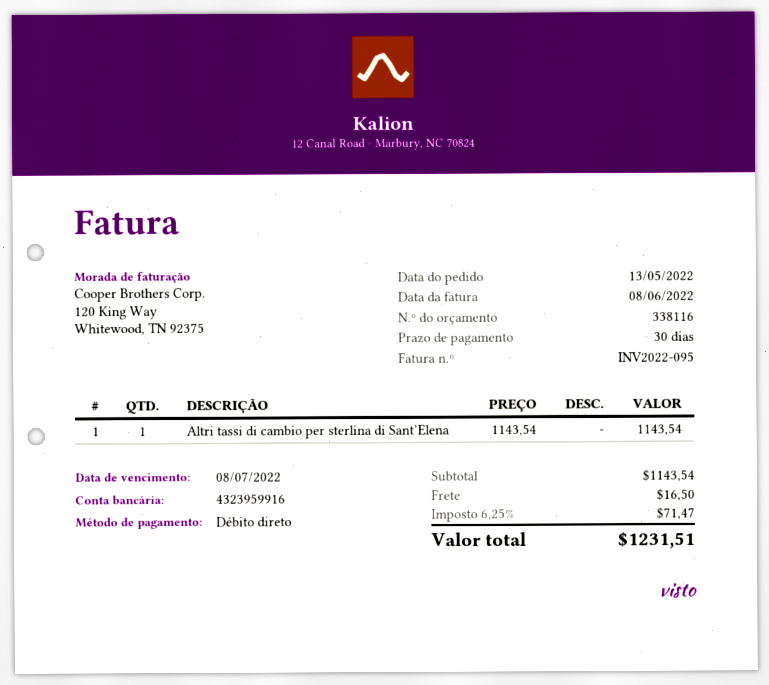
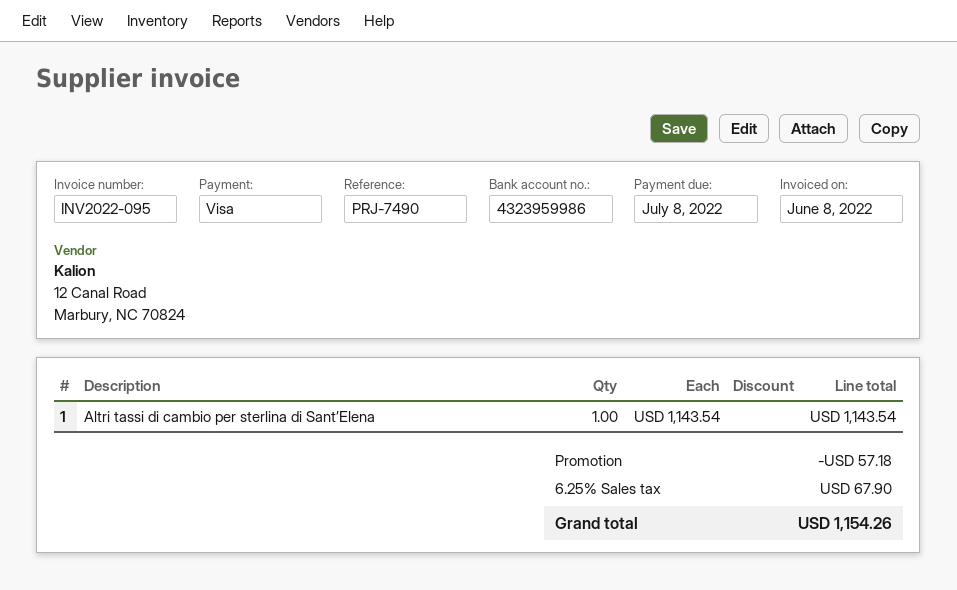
payment method: direct debit -> Visa
bank account: 4323959916 -> 4323959986
discount: none -> 57.18
shipping: 16.50 -> none
tax: 6.25% = 71.47 -> 6.25% = 67.90
total: 1231.51 -> 1154.26

